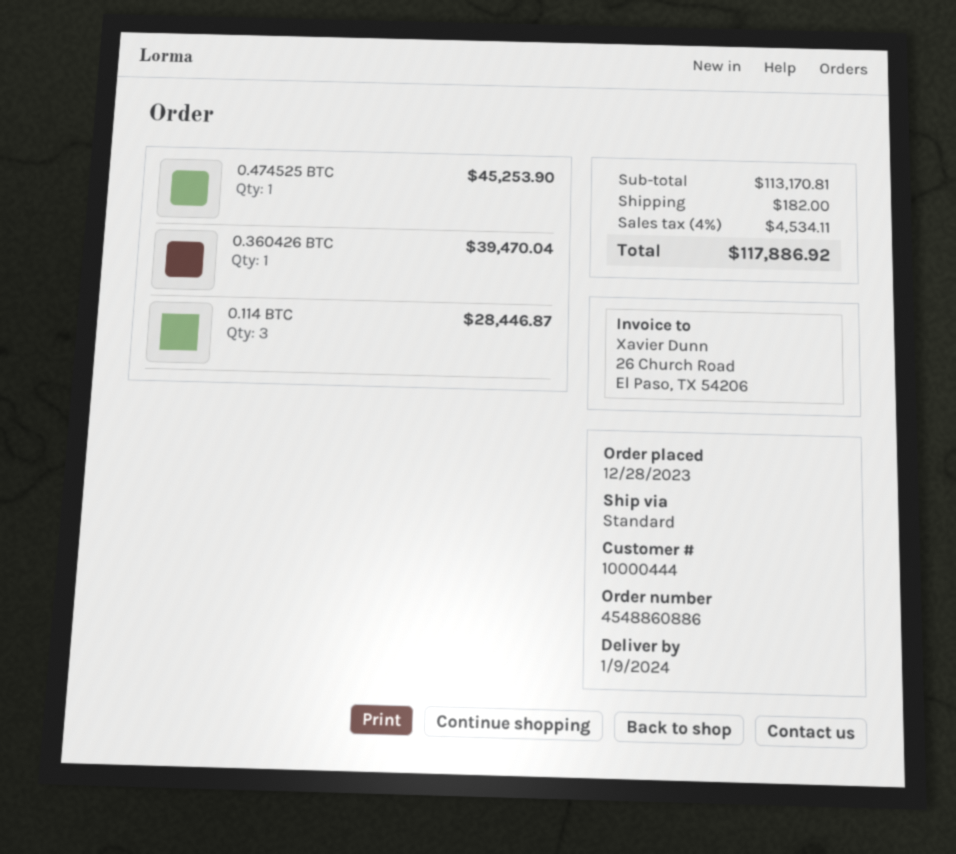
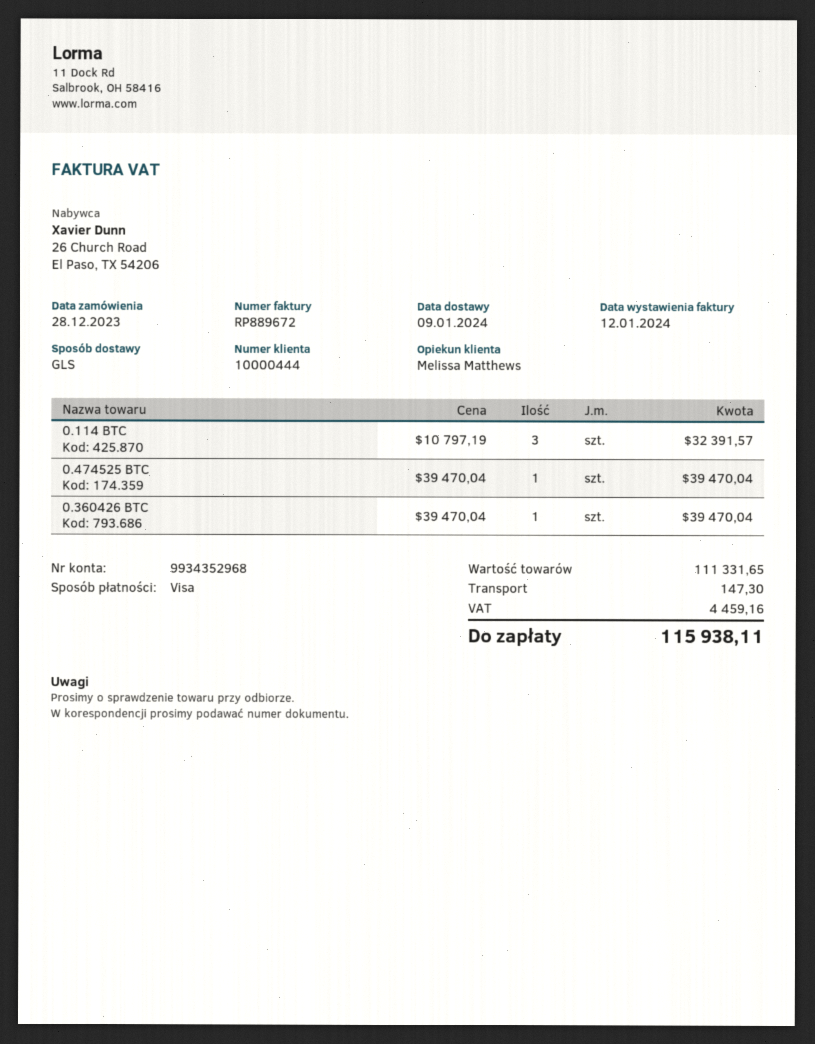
shipping method: standard -> GLS
0.474525 BTC: 1 for 45253.90 -> 1 for 39470.04
0.114 BTC: 3 for 28446.87 -> 3 for 32391.57
subtotal: 113170.81 -> 111331.65
shipping: 182.00 -> 147.30
tax: 4534.11 -> 4459.16
total: 117886.92 -> 115938.11

